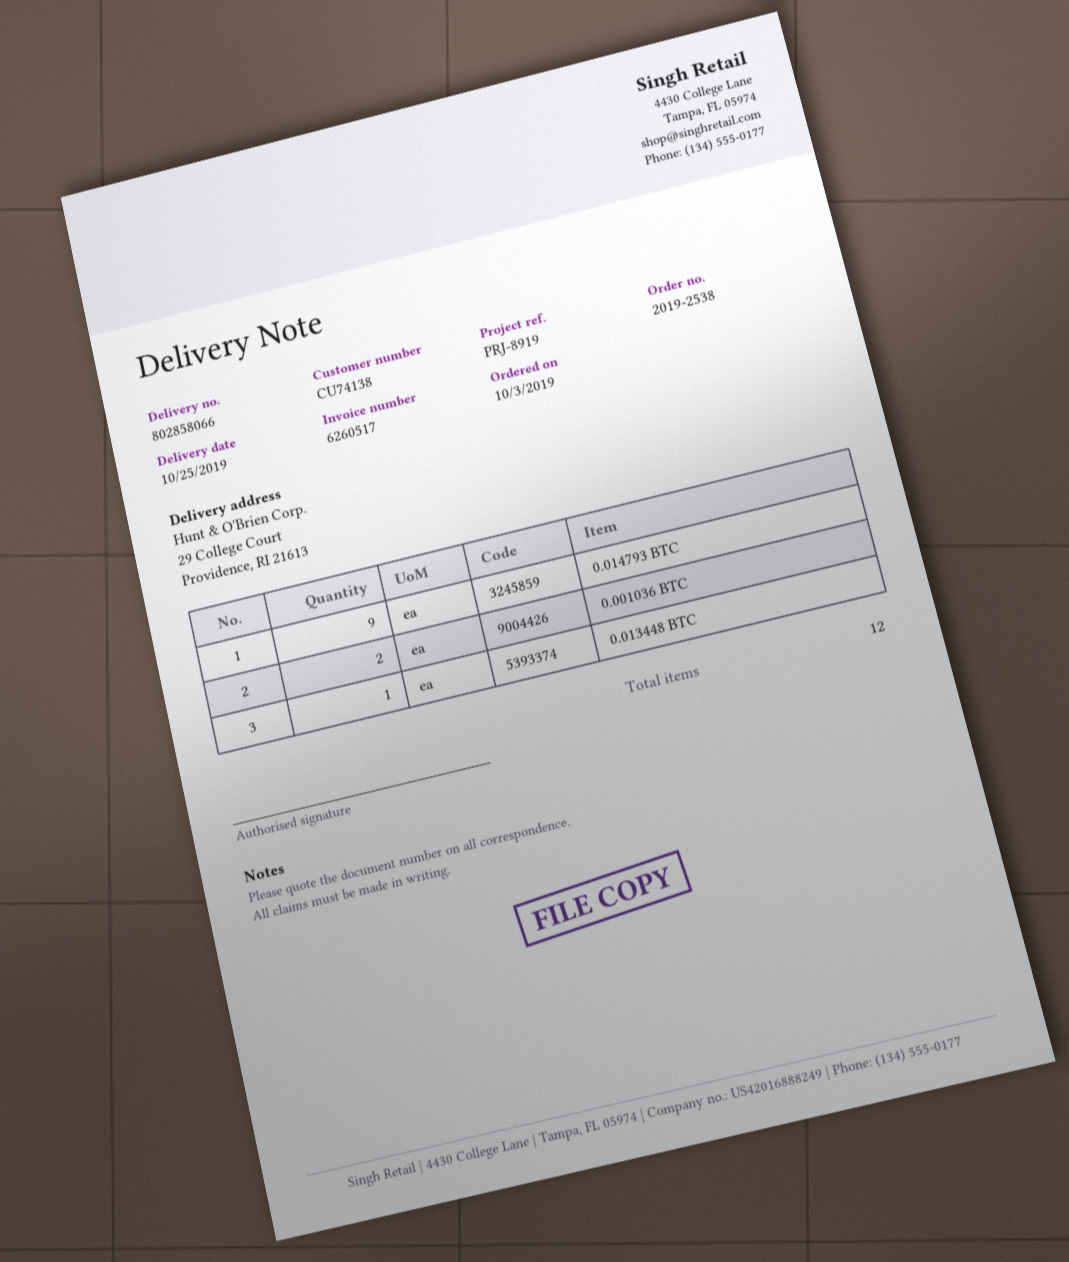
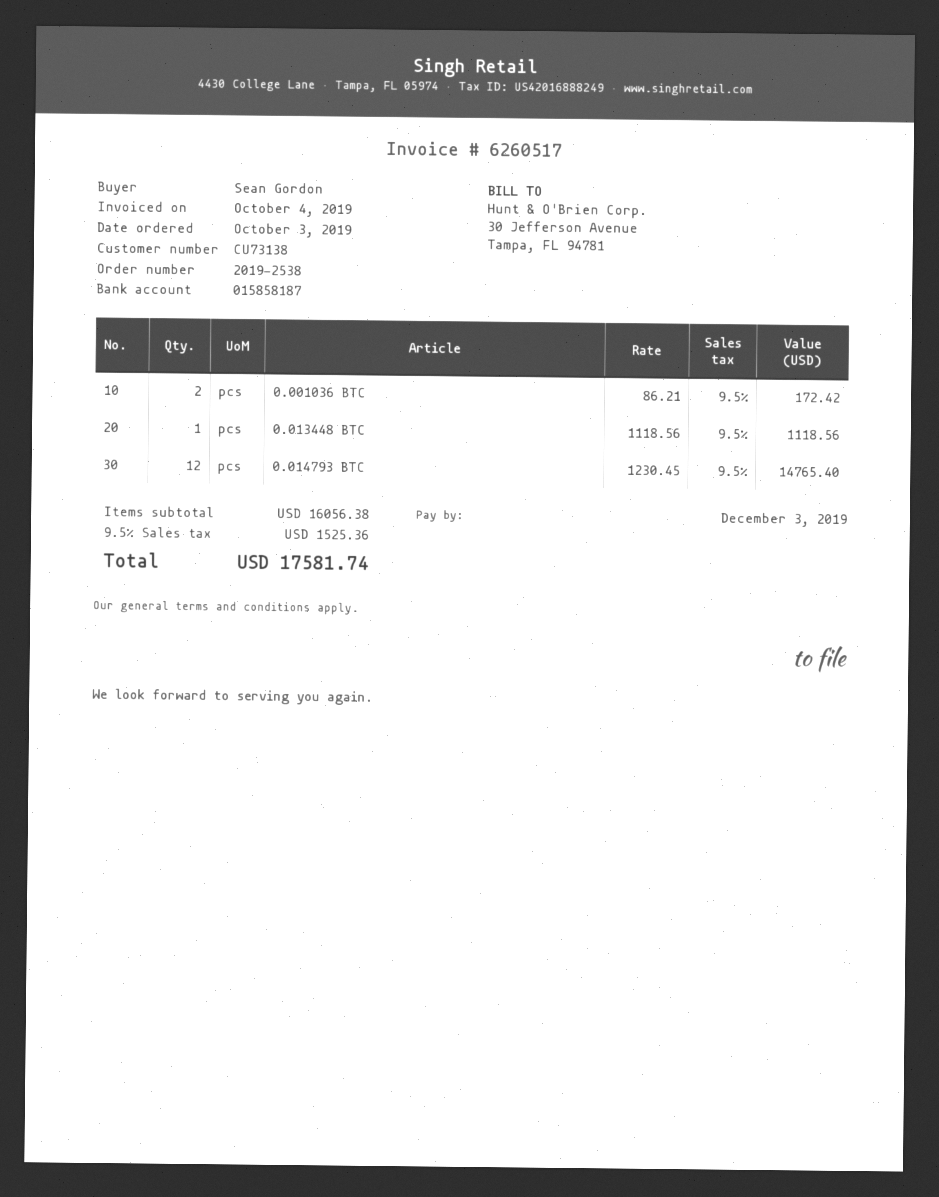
customer number: CU74138 -> CU73138
0.014793 BTC: 9 -> 12

